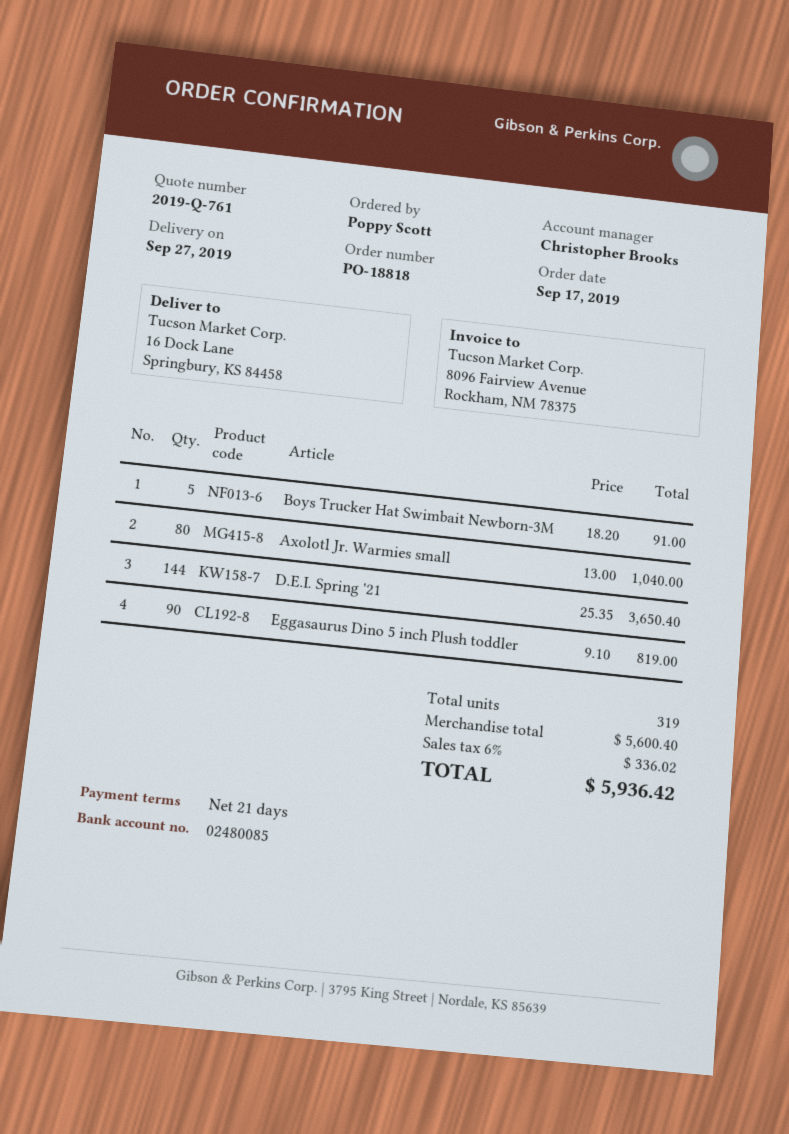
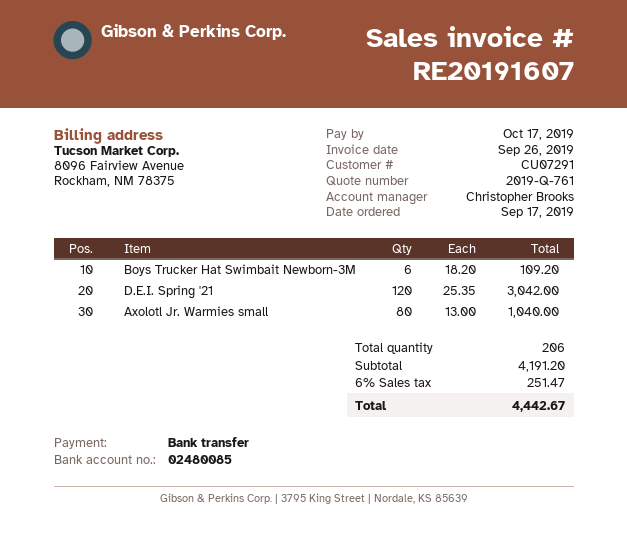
Boys Trucker Hat Swimbait Newborn-3M: 5 x 18.20 = 91.00 -> 6 x 18.20 = 109.20
D.E.I. Spring '21: 144 x 25.35 = 3650.40 -> 120 x 25.35 = 3042.00
Eggasaurus Dino 5 inch Plush toddler: 90 x 9.10 = 819.00 -> none
total quantity: 319 -> 206
subtotal: 5600.40 -> 4191.20
tax: 6% = 336.02 -> 6% = 251.47
total: 5936.42 -> 4442.67

